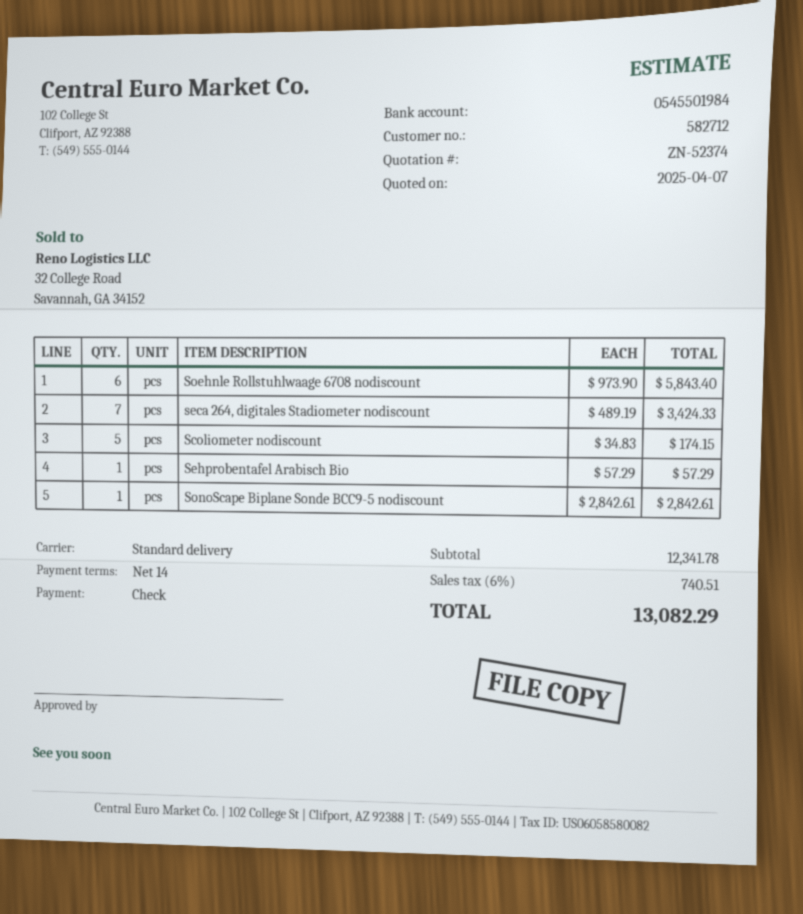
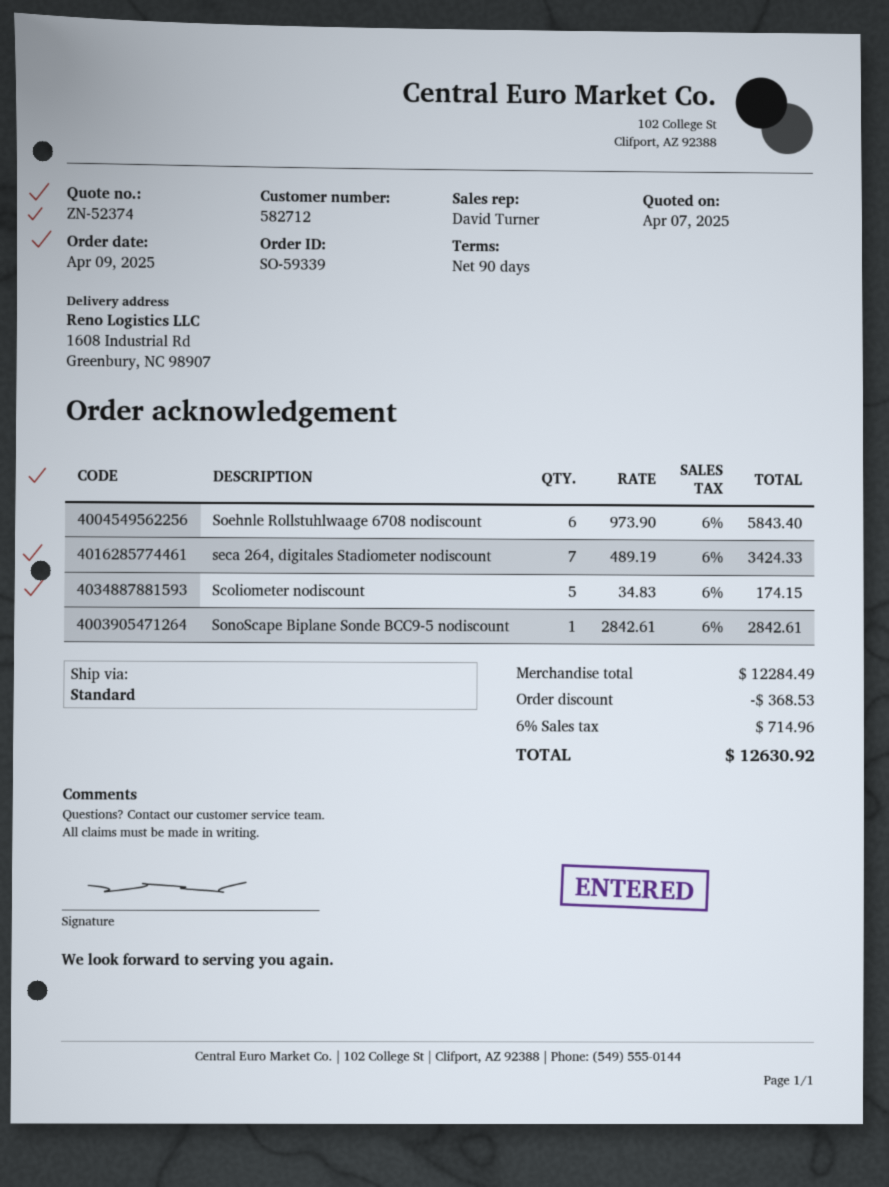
payment terms: 14 days -> 90 days
Sehprobentafel Arabisch Bio: 1 x 57.29 = 57.29 -> none
subtotal: 12341.78 -> 12284.49
discount: none -> 368.53
tax: 6% = 740.51 -> 6% = 714.96
total: 13082.29 -> 12630.92

